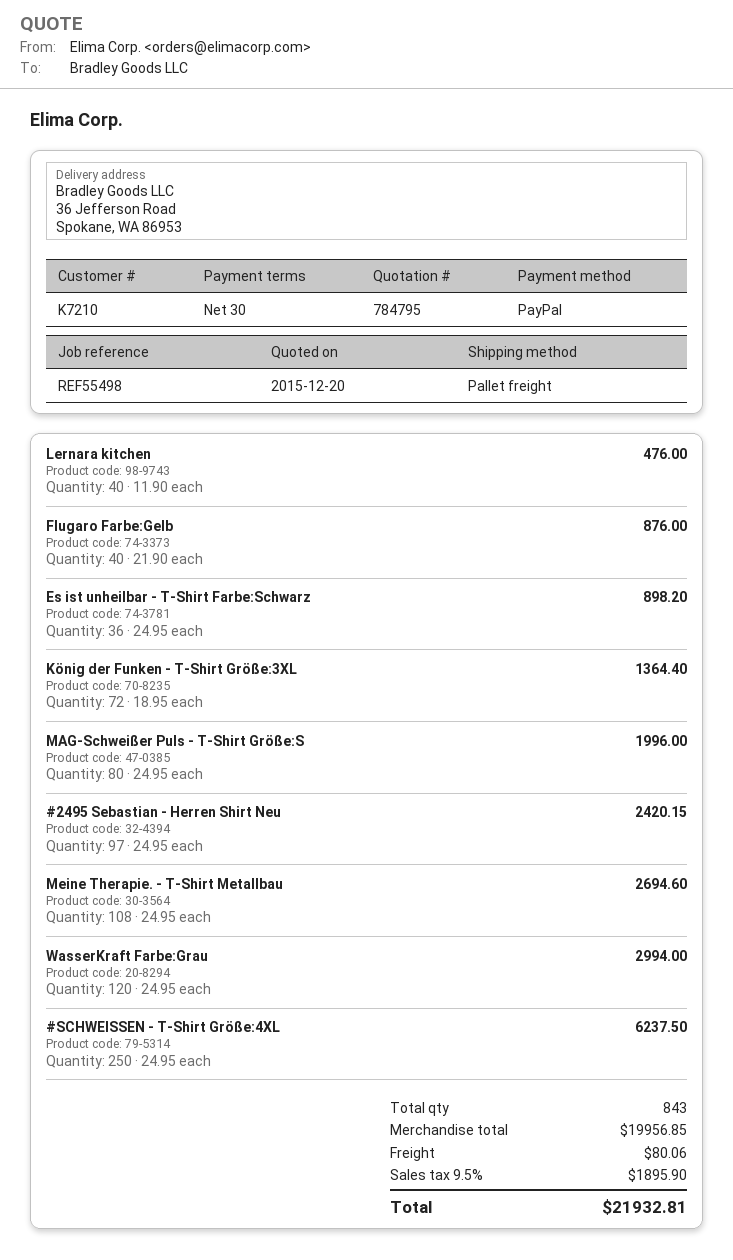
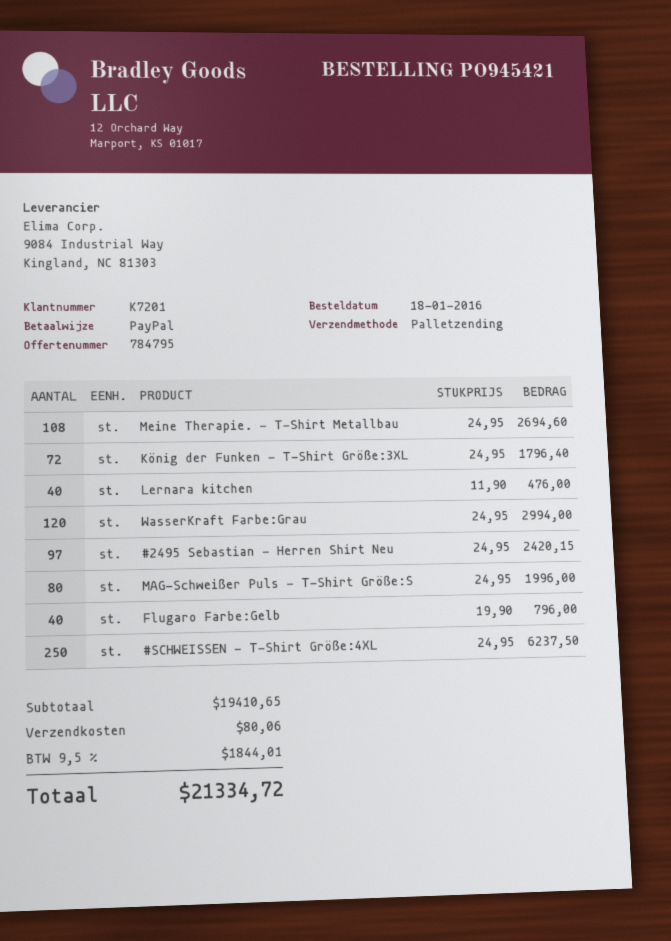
customer number: K7210 -> K7201
Flugaro Farbe:Gelb: 40 x 21.90 = 876.00 -> 40 x 19.90 = 796.00
Es ist unheilbar - T-Shirt Farbe:Schwarz: 36 x 24.95 = 898.20 -> none
König der Funken - T-Shirt Größe:3XL: 72 x 18.95 = 1364.40 -> 72 x 24.95 = 1796.40
subtotal: 19956.85 -> 19410.65
tax: 9.5% = 1895.90 -> 9.5% = 1844.01
total: 21932.81 -> 21334.72

